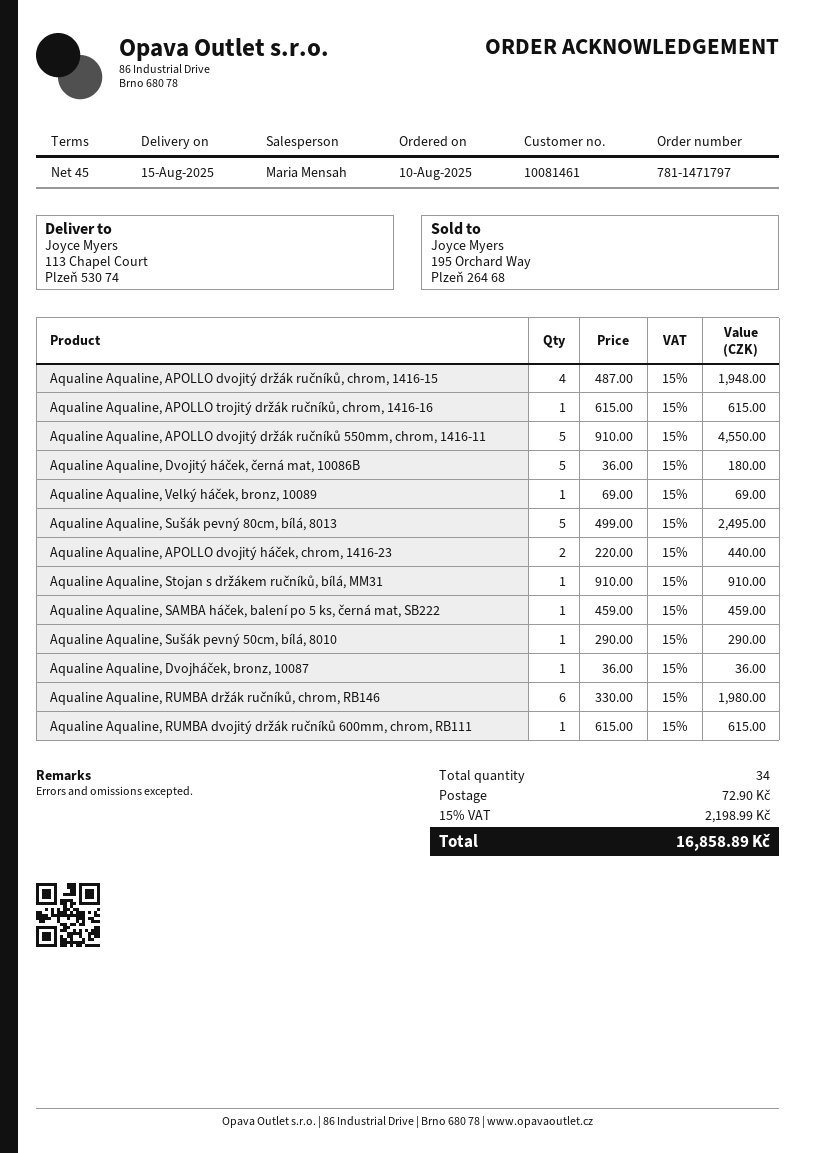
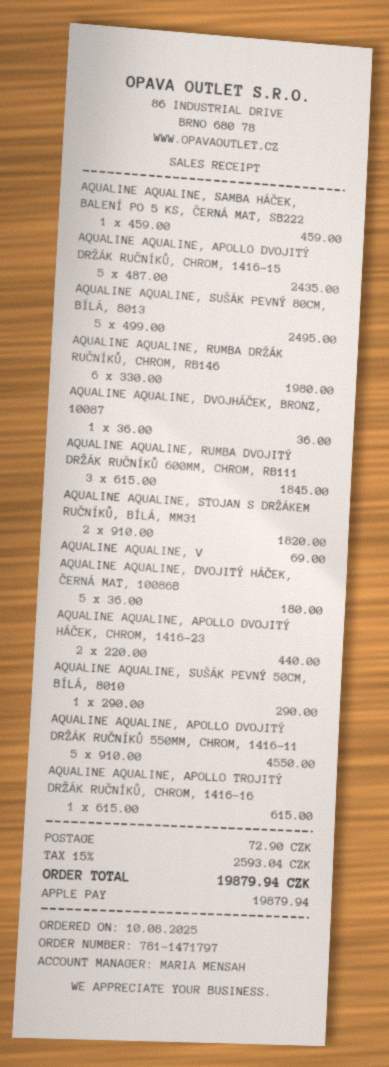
Aqualine Aqualine, APOLLO dvojitý držák ručníků, chrom, 1416-15: 4 x 487.00 = 1948.00 -> 5 x 487.00 = 2435.00
Aqualine Aqualine, Stojan s držákem ručníků, bílá, MM31: 1 x 910.00 = 910.00 -> 2 x 910.00 = 1820.00
Aqualine Aqualine, RUMBA dvojitý držák ručníků 600mm, chrom, RB111: 1 x 615.00 = 615.00 -> 3 x 615.00 = 1845.00
tax: 15% = 2198.99 -> 15% = 2593.04
total: 16858.89 -> 19879.94

